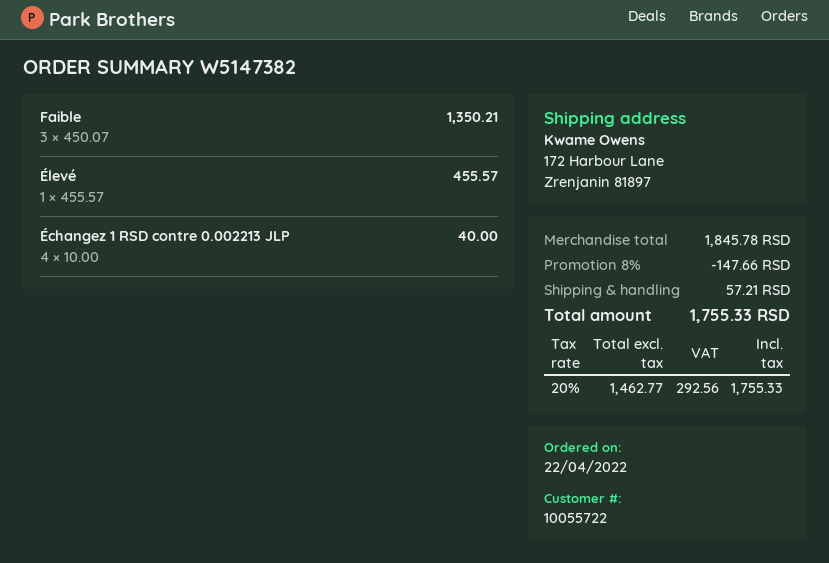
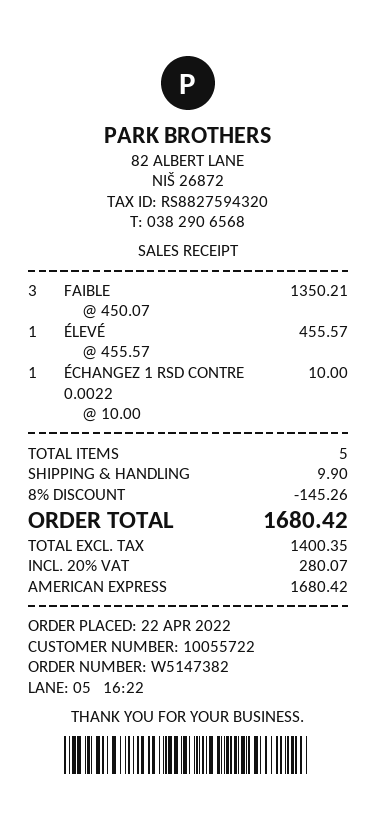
Échangez 1 RSD contre 0.002213 JLP: 4 x 10.00 = 40.00 -> 1 x 10.00 = 10.00
discount: 8% = 147.66 -> 8% = 145.26
shipping: 57.21 -> 9.90
net: 1462.77 -> 1400.35
tax: 20% = 292.56 -> 20% = 280.07
total: 1755.33 -> 1680.42

